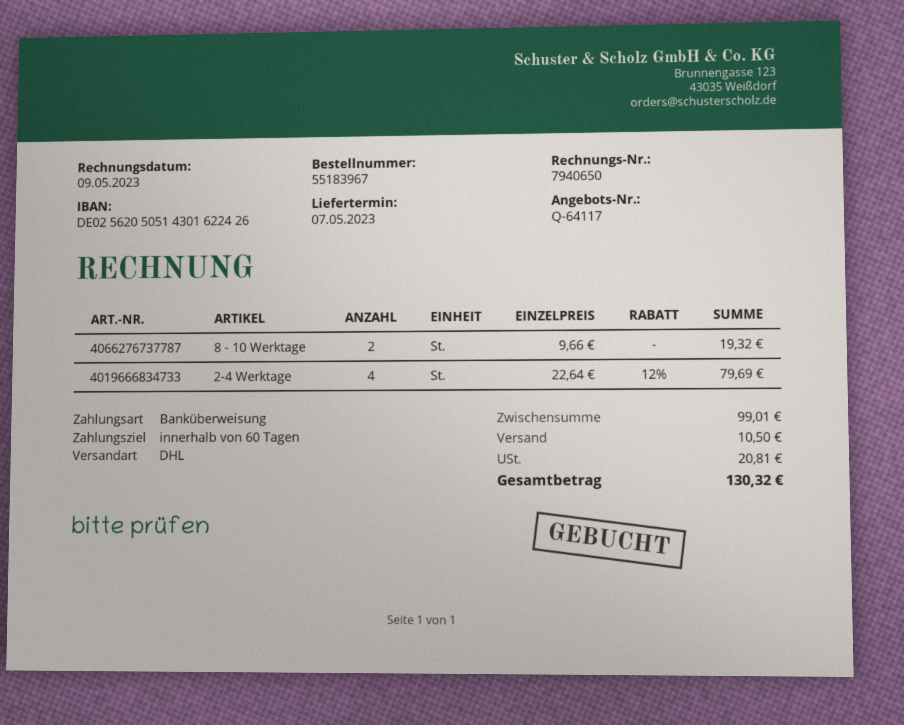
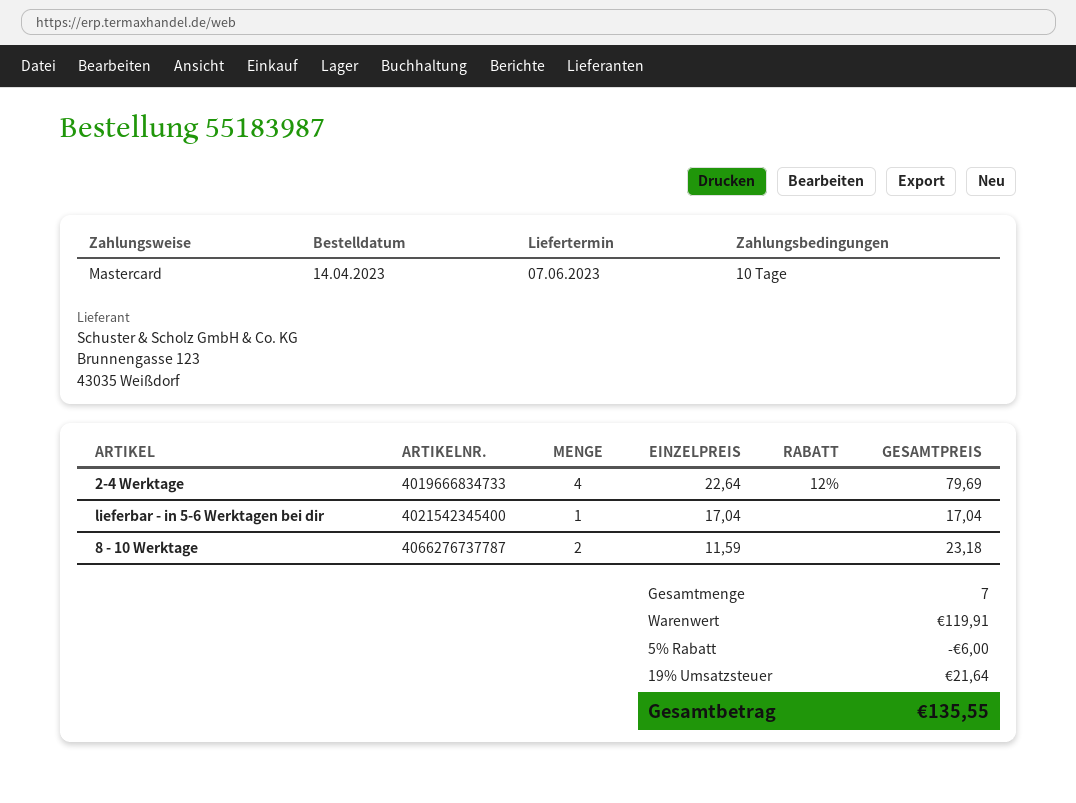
order number: 55183967 -> 55183987
delivery date: 2023-05-07 -> 2023-06-07
payment terms: 60 days -> 10 days
payment method: bank transfer -> Mastercard
8 - 10 Werktage: 2 x 9.66 = 19.32 -> 2 x 11.59 = 23.18
lieferbar - in 5-6 Werktagen bei dir: none -> 1 x 17.04 = 17.04
subtotal: 99.01 -> 119.91
discount: none -> 5% = 6.00
shipping: 10.50 -> none
tax: 20.81 -> 21.64
total: 130.32 -> 135.55

